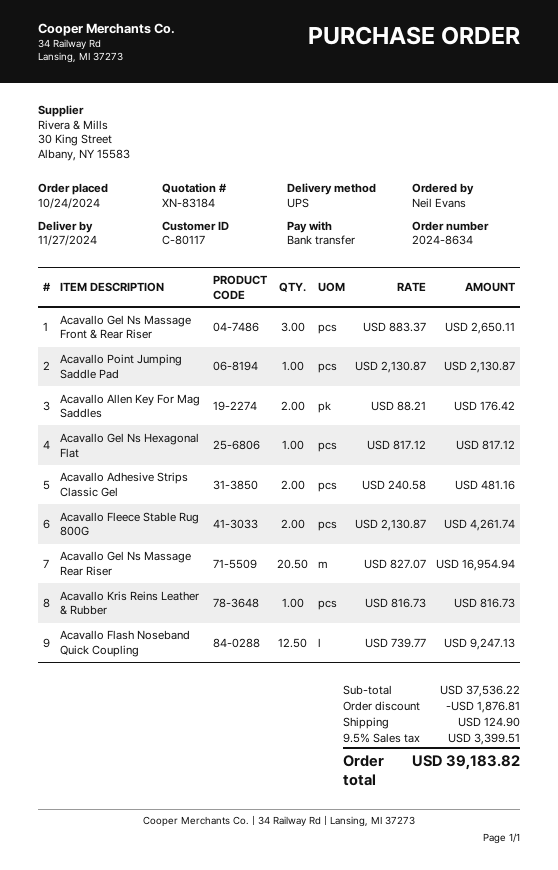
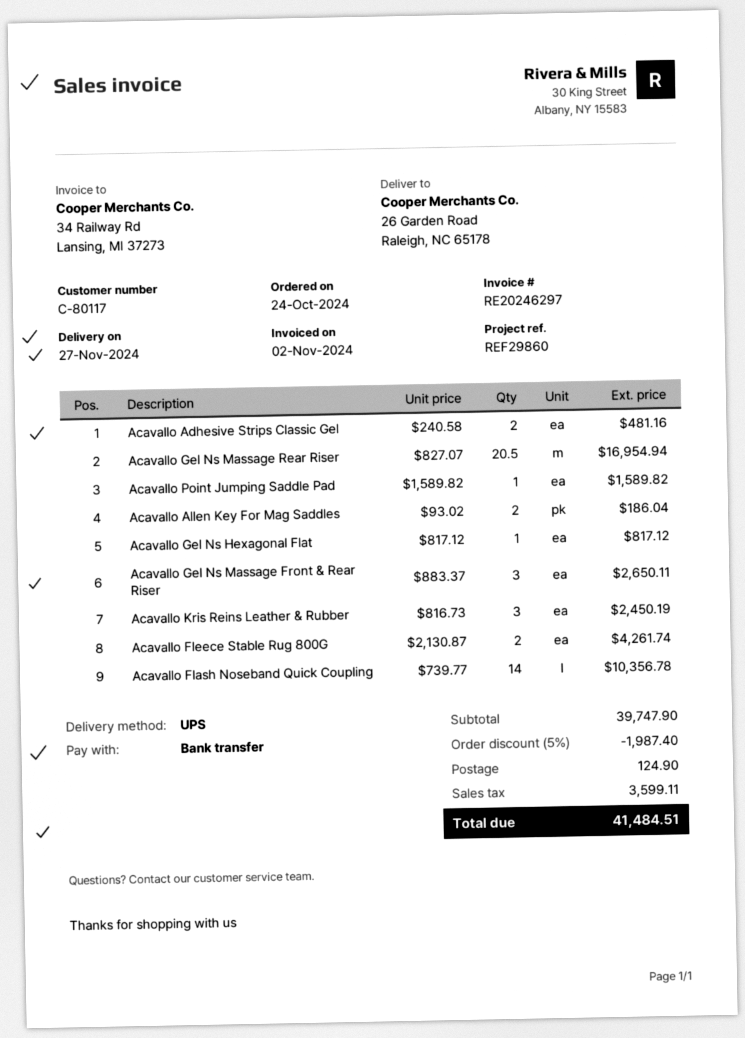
Acavallo Point Jumping Saddle Pad: 1 x 2130.87 = 2130.87 -> 1 x 1589.82 = 1589.82
Acavallo Allen Key For Mag Saddles: 2 x 88.21 = 176.42 -> 2 x 93.02 = 186.04
Acavallo Kris Reins Leather & Rubber: 1 x 816.73 = 816.73 -> 3 x 816.73 = 2450.19
Acavallo Flash Noseband Quick Coupling: 12.5 x 739.77 = 9247.13 -> 14 x 739.77 = 10356.78
subtotal: 37536.22 -> 39747.90
discount: 1876.81 -> 1987.40
tax: 3399.51 -> 3599.11
total: 39183.82 -> 41484.51

